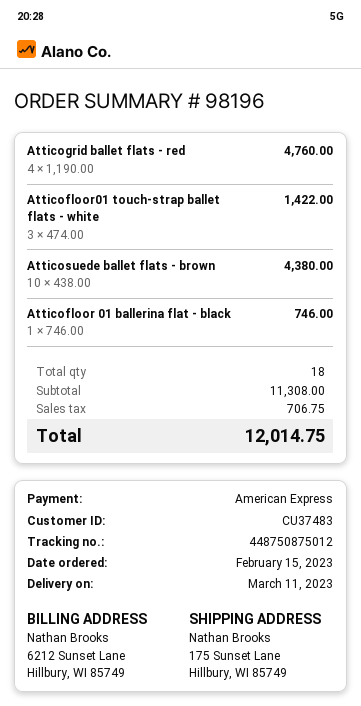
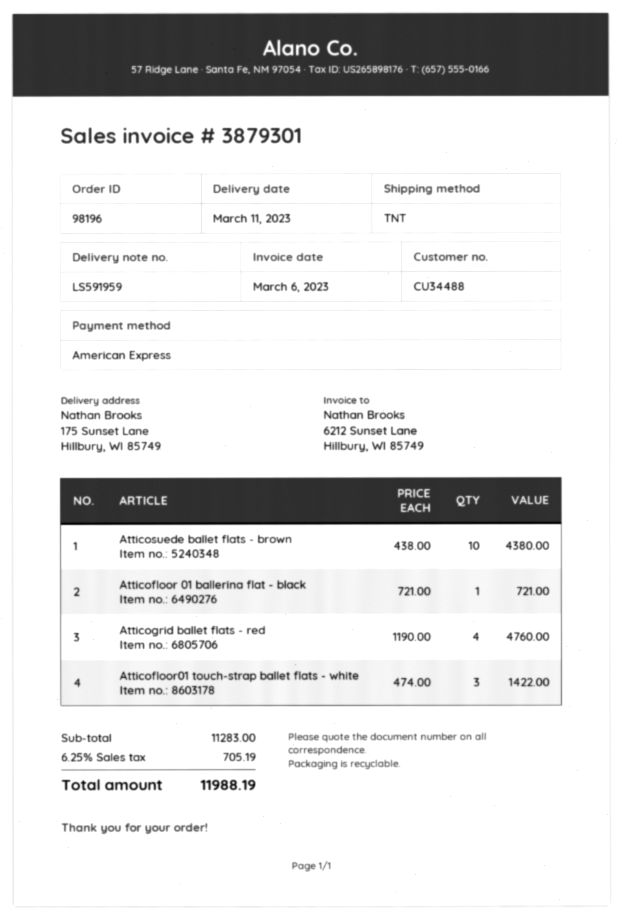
customer number: CU37483 -> CU34488
Atticofloor 01 ballerina flat - black: 1 x 746.00 = 746.00 -> 1 x 721.00 = 721.00
subtotal: 11308.00 -> 11283.00
tax: 706.75 -> 705.19
total: 12014.75 -> 11988.19

